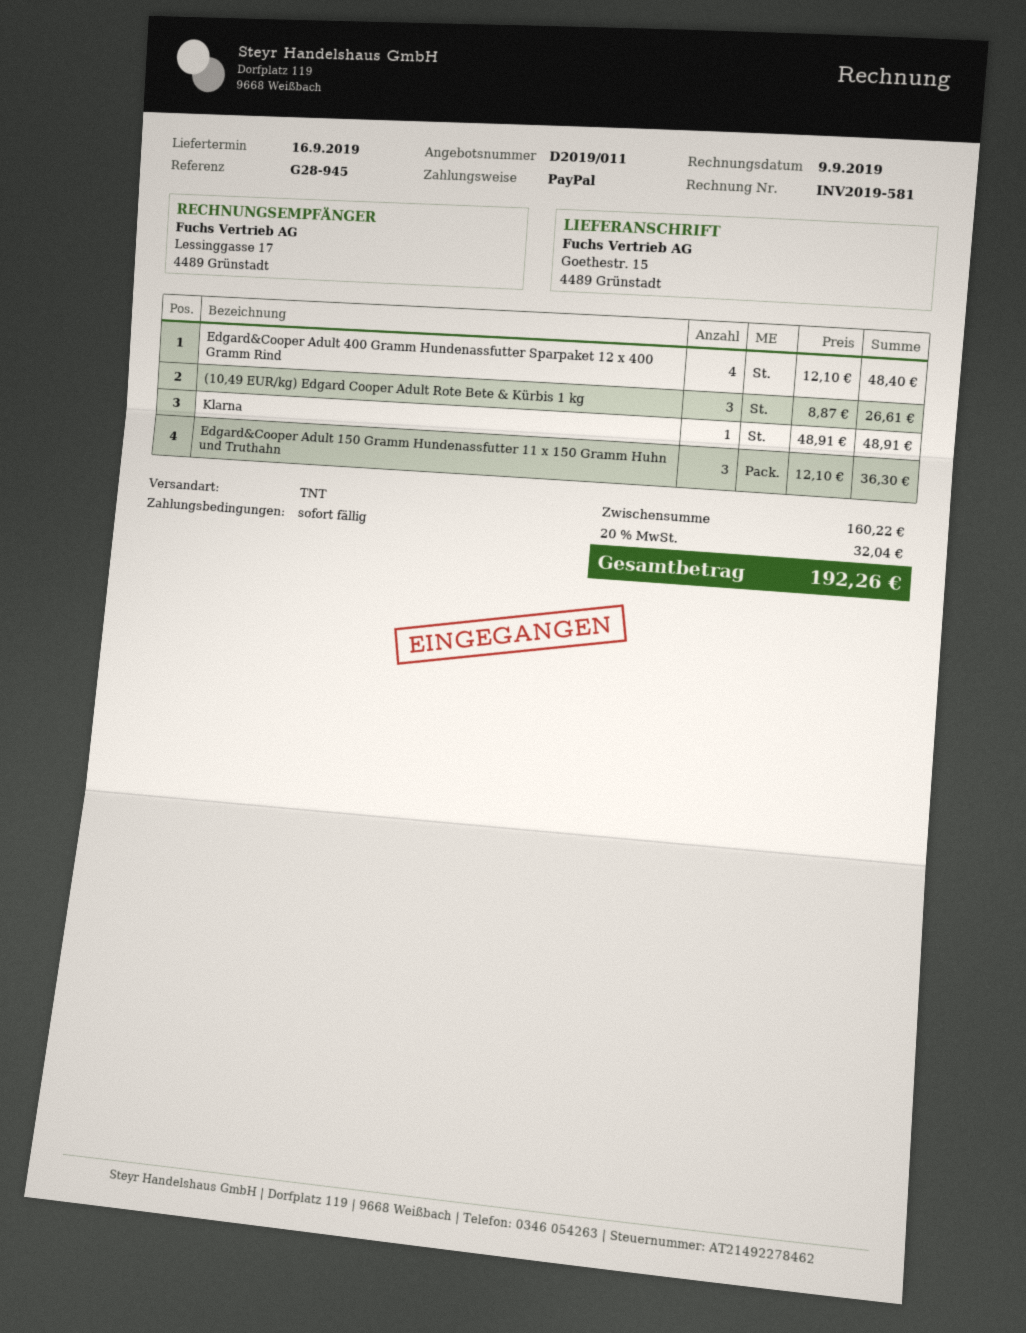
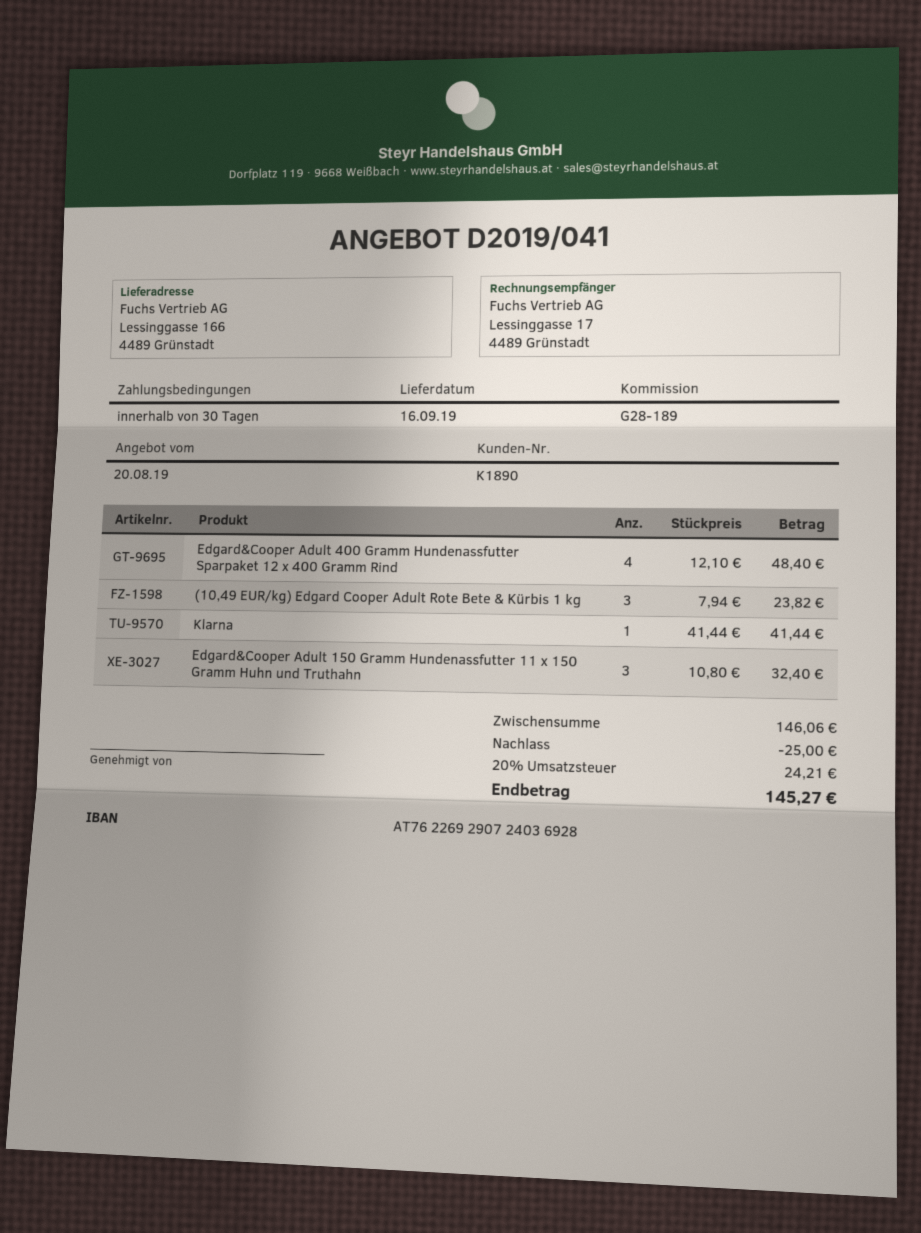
quote number: D2019/011 -> D2019/041
payment terms: on receipt -> 30 days
reference: G28-945 -> G28-189
ship to: Goethestr. 15, 4489 Grünstadt -> Lessinggasse 166, 4489 Grünstadt
(10,49 EUR/kg) Edgard Cooper Adult Rote Bete & Kürbis 1 kg: 3 x 8.87 = 26.61 -> 3 x 7.94 = 23.82
Klarna: 1 x 48.91 = 48.91 -> 1 x 41.44 = 41.44
Edgard&Cooper Adult 150 Gramm Hundenassfutter 11 x 150 Gramm Huhn und Truthahn: 3 x 12.10 = 36.30 -> 3 x 10.80 = 32.40
subtotal: 160.22 -> 146.06
discount: none -> 25.00
tax: 20% = 32.04 -> 20% = 24.21
total: 192.26 -> 145.27

